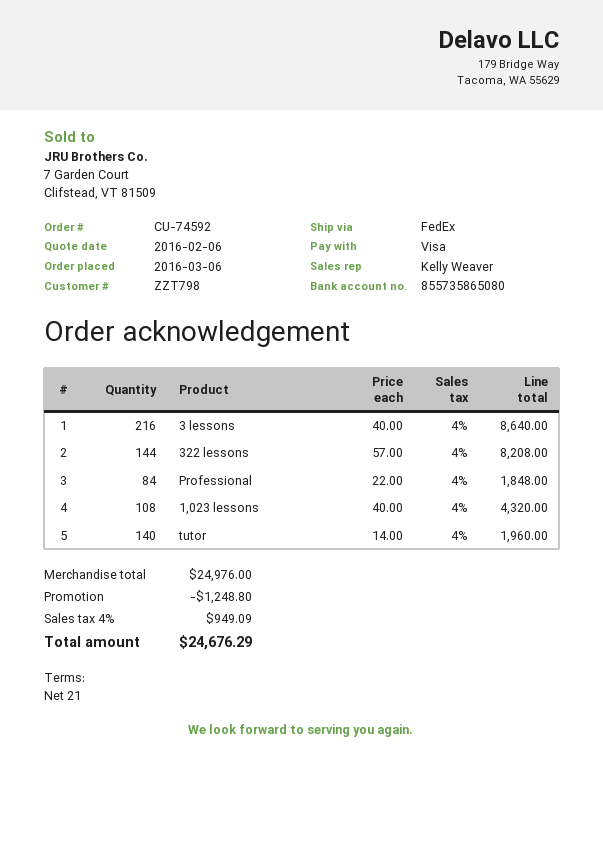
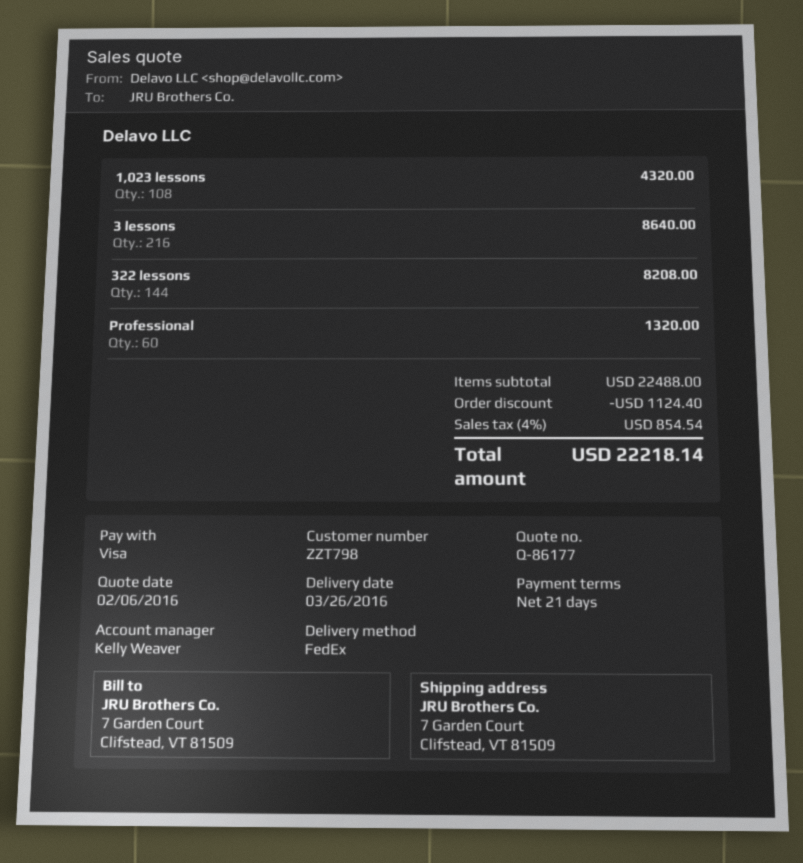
Professional: 84 for 1848.00 -> 60 for 1320.00
tutor: 140 for 1960.00 -> none
subtotal: 24976.00 -> 22488.00
discount: 1248.80 -> 1124.40
tax: 4% = 949.09 -> 4% = 854.54
total: 24676.29 -> 22218.14

